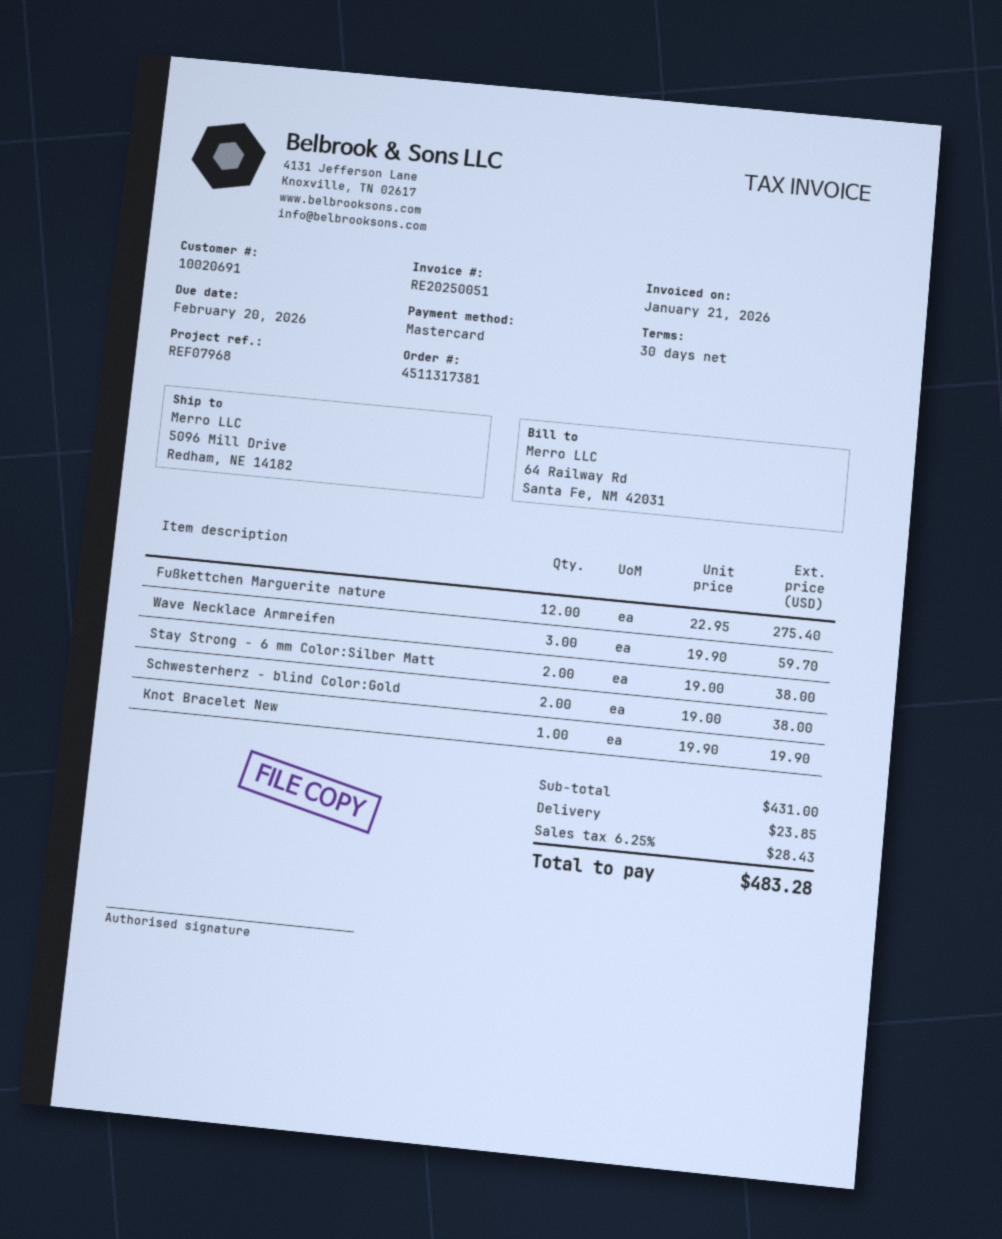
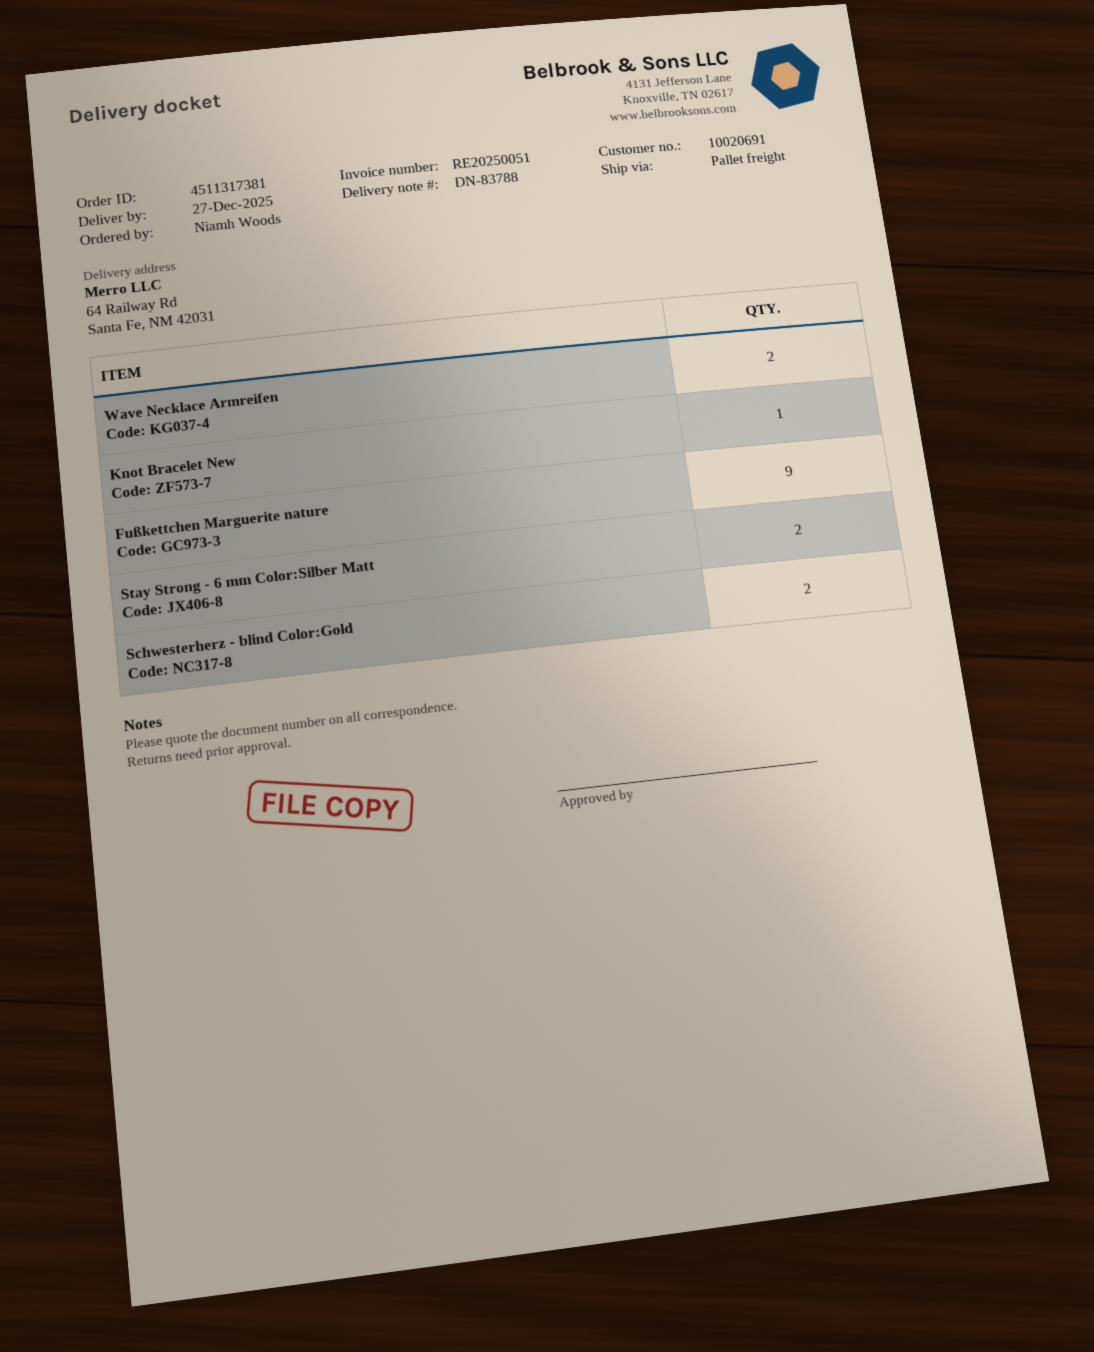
ship to: 5096 Mill Drive, Redham, NE 14182 -> 64 Railway Rd, Santa Fe, NM 42031
Fußkettchen Marguerite nature: 12 -> 9
Wave Necklace Armreifen: 3 -> 2

